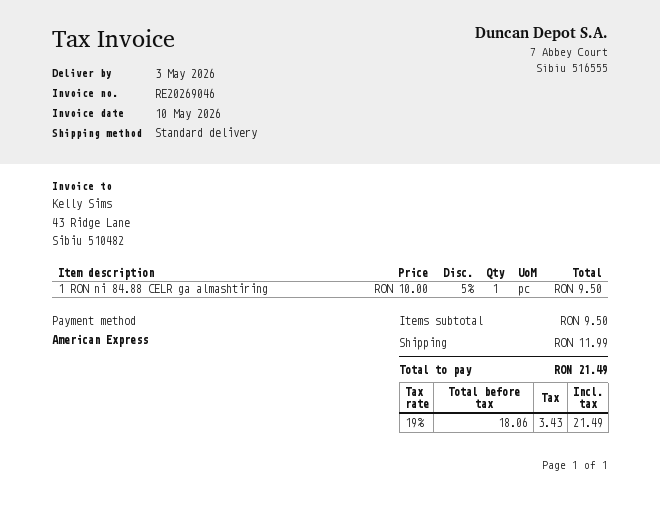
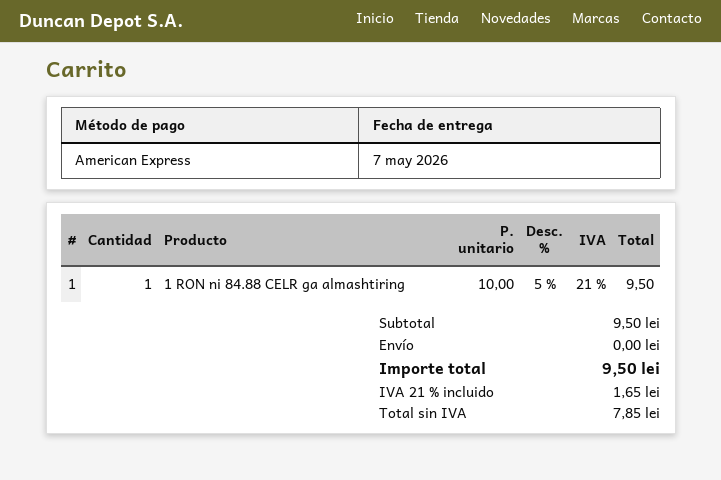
delivery date: 2026-05-03 -> 2026-05-07
shipping: 11.99 -> 0.00
net: 18.06 -> 7.85
tax: 19% = 3.43 -> 21% = 1.65
total: 21.49 -> 9.50

